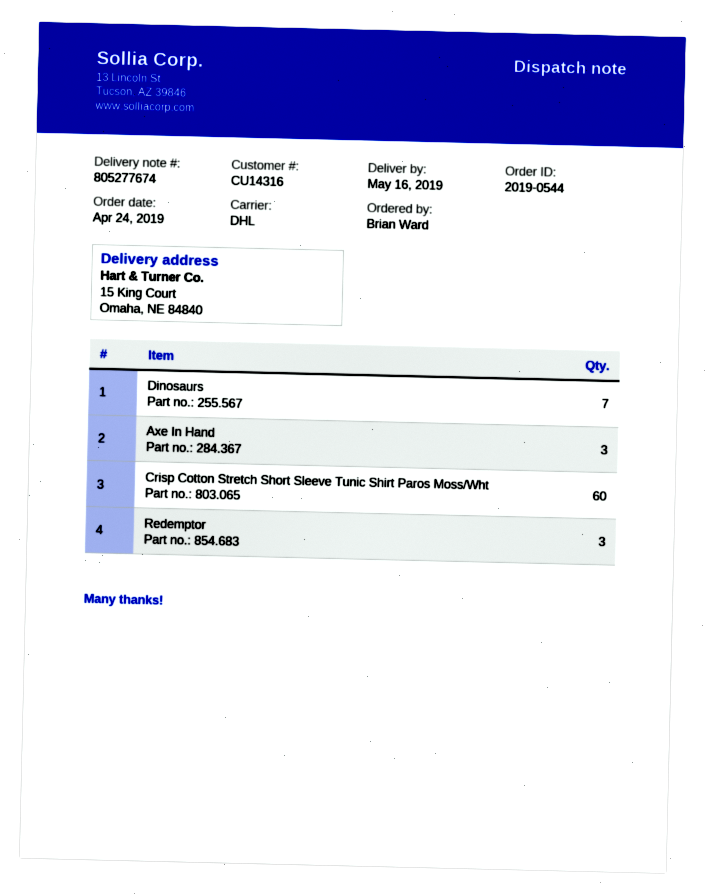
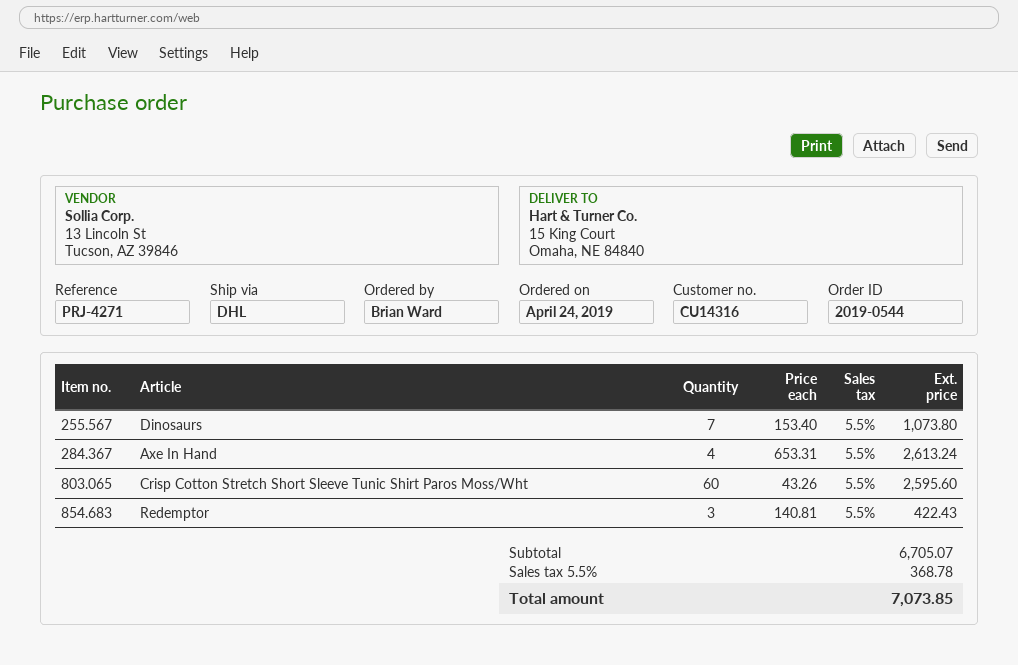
Axe In Hand: 3 -> 4

